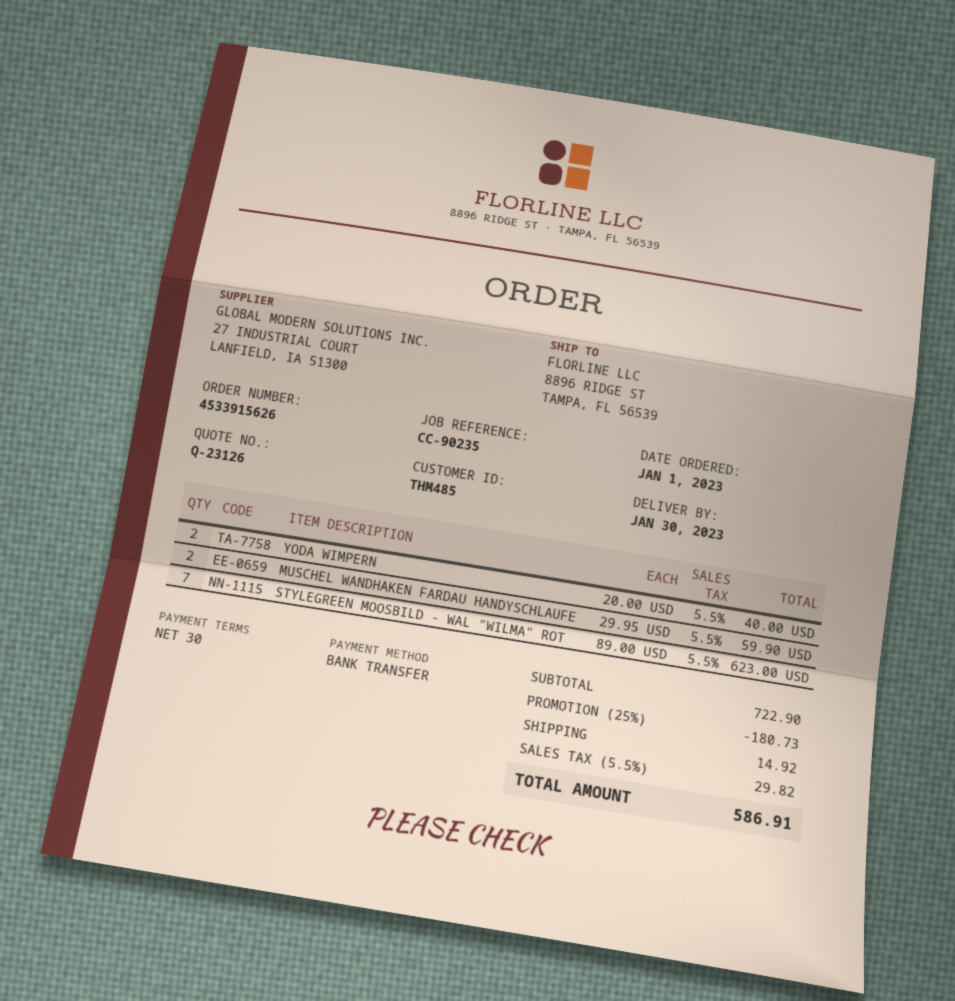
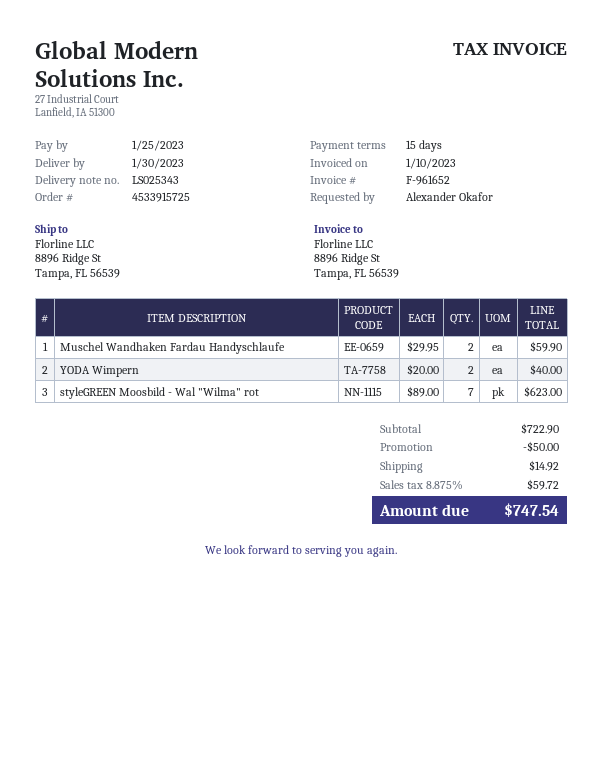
order number: 4533915626 -> 4533915725
payment terms: 30 days -> 15 days
discount: 180.73 -> 50.00
tax: 5.5% = 29.82 -> 8.875% = 59.72
total: 586.91 -> 747.54

